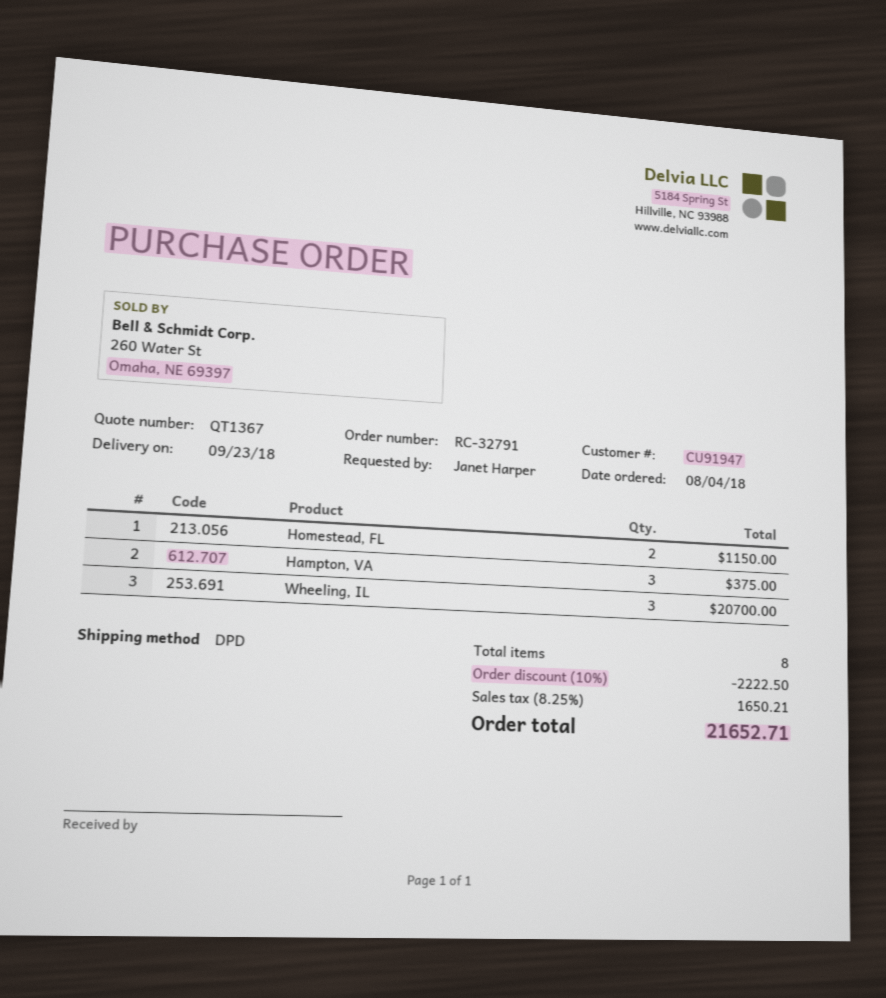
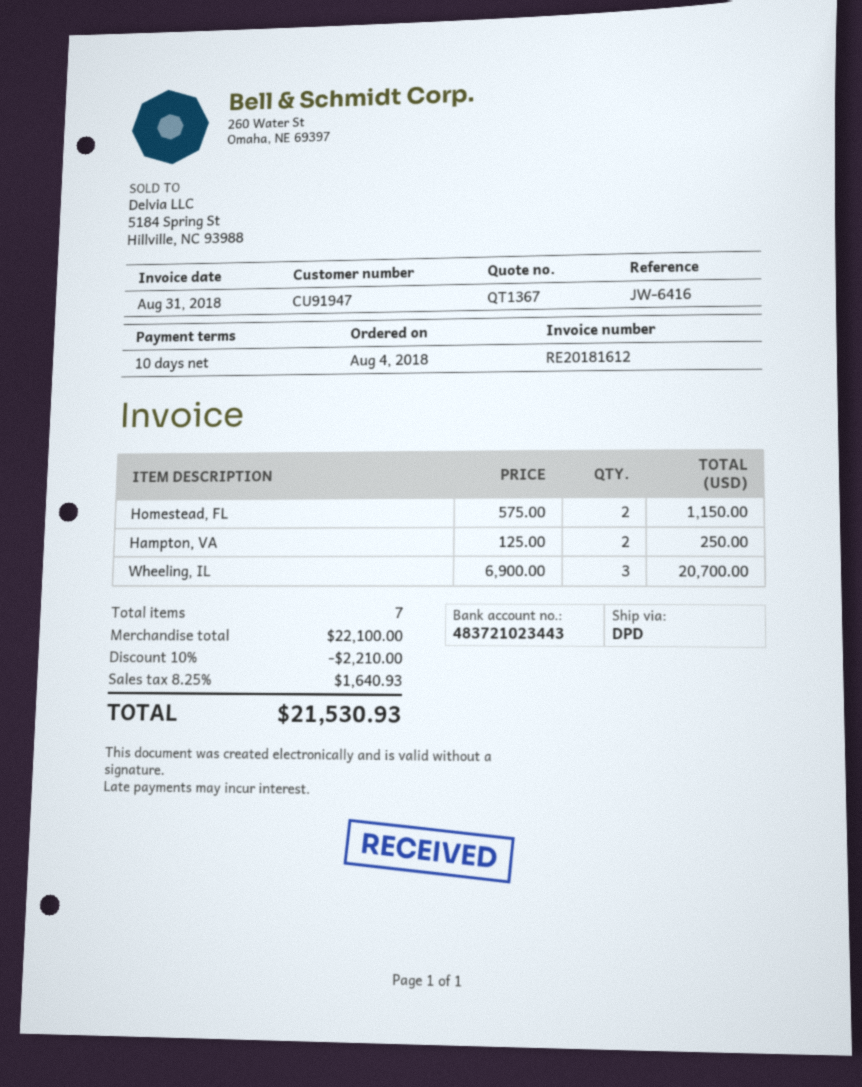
Hampton, VA: 3 for 375.00 -> 2 for 250.00
total quantity: 8 -> 7
discount: 10% = 2222.50 -> 10% = 2210.00
tax: 8.25% = 1650.21 -> 8.25% = 1640.93
total: 21652.71 -> 21530.93

